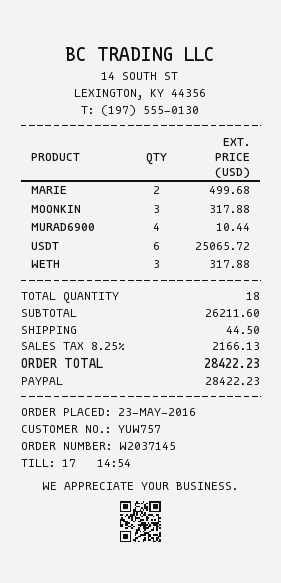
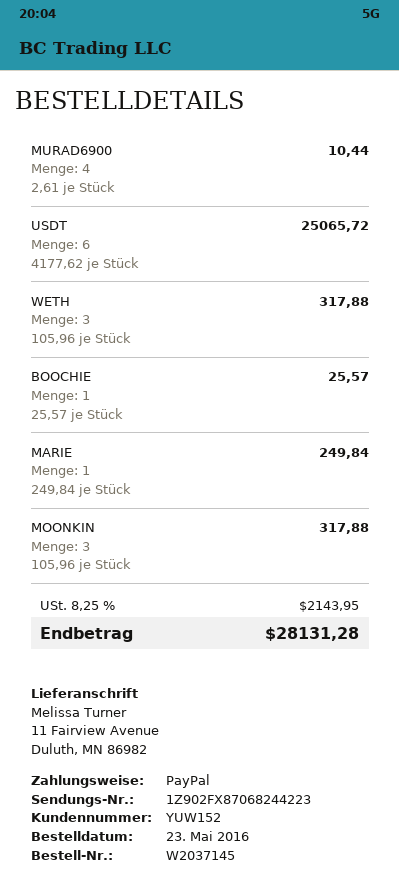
customer number: YUW757 -> YUW152
MARIE: 2 for 499.68 -> 1 for 249.84
BOOCHIE: none -> 1 for 25.57
shipping: 44.50 -> none
tax: 8.25% = 2166.13 -> 8.25% = 2143.95
total: 28422.23 -> 28131.28

